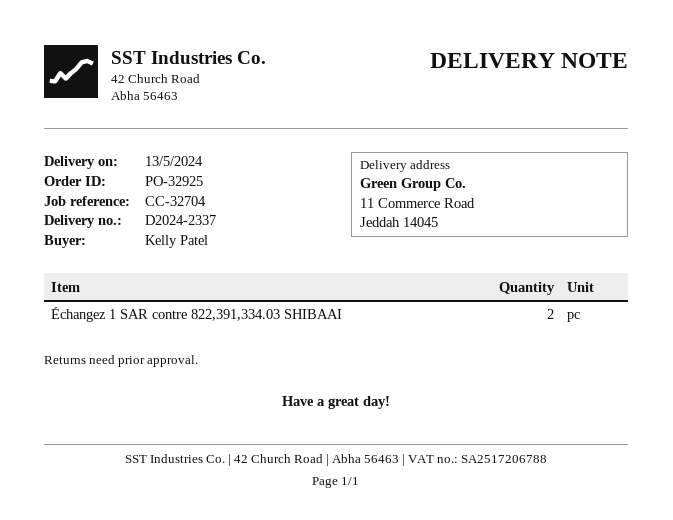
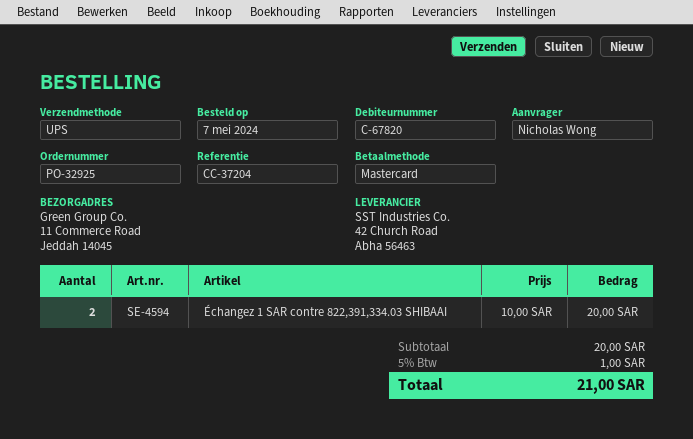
reference: CC-32704 -> CC-37204
ordered by: Kelly Patel -> Nicholas Wong

